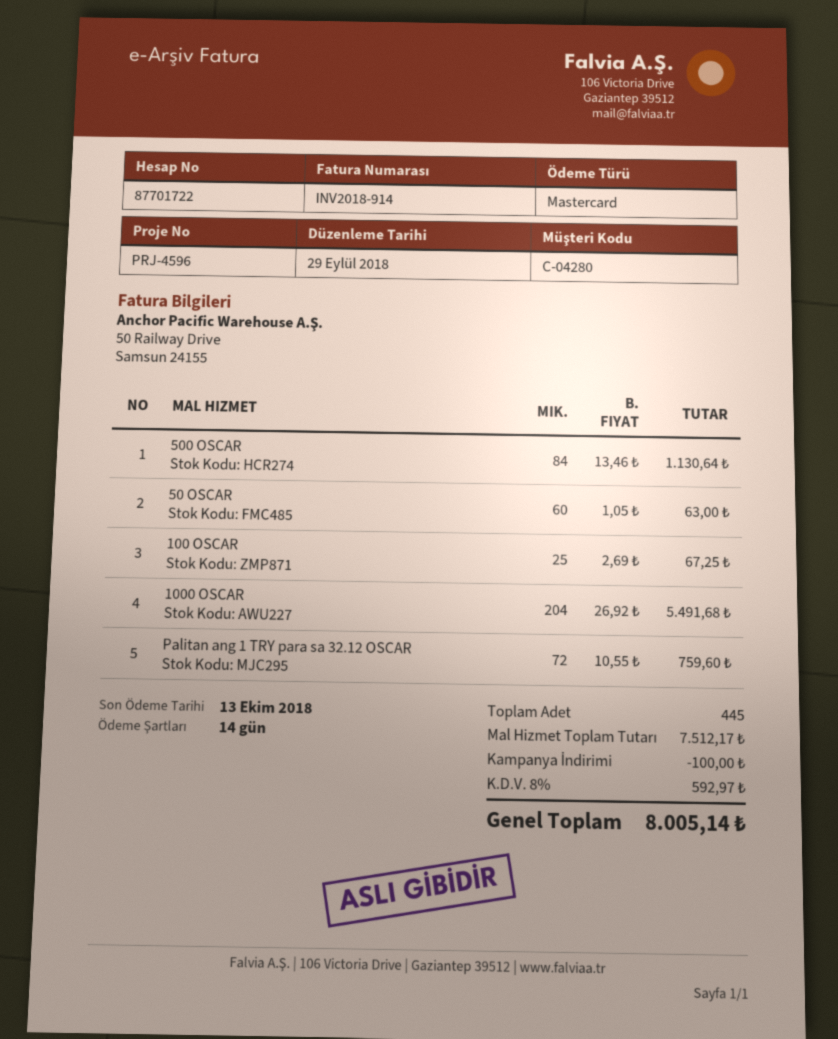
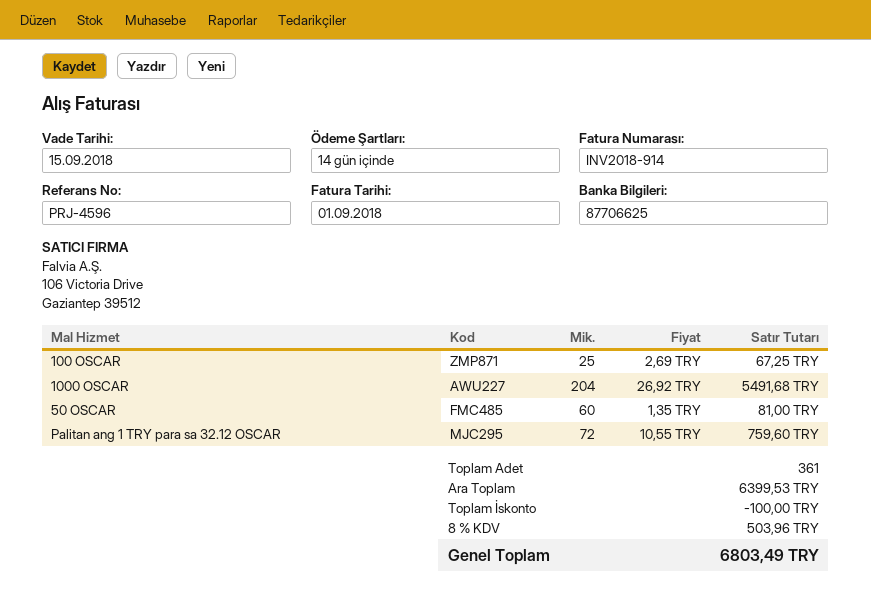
invoice date: 2018-09-29 -> 2018-09-01
due date: 2018-10-13 -> 2018-09-15
bank account: 87701722 -> 87706625
500 OSCAR: 84 x 13.46 = 1130.64 -> none
50 OSCAR: 60 x 1.05 = 63.00 -> 60 x 1.35 = 81.00
total quantity: 445 -> 361
subtotal: 7512.17 -> 6399.53
tax: 8% = 592.97 -> 8% = 503.96
total: 8005.14 -> 6803.49

